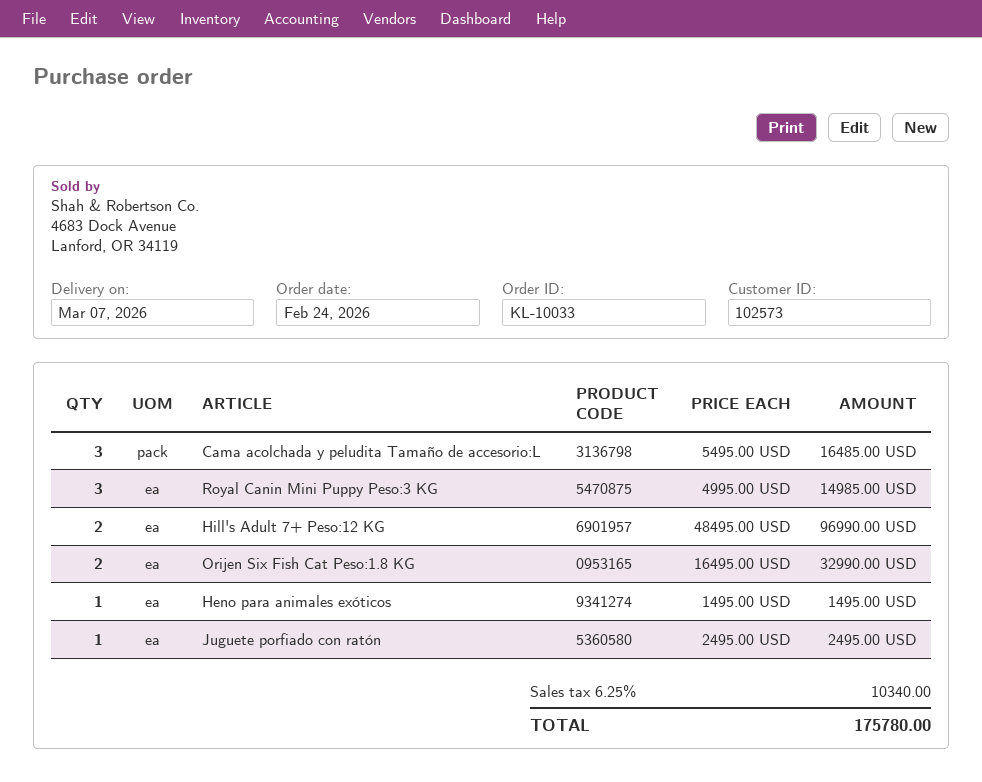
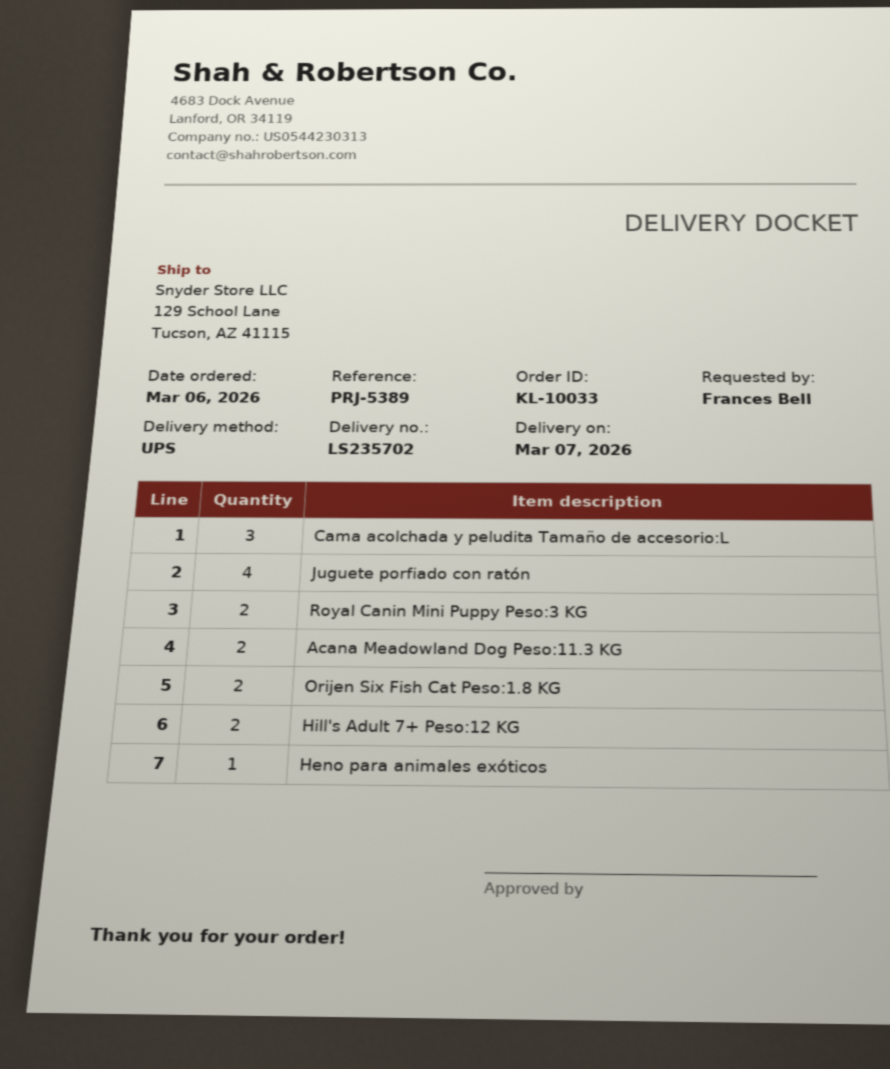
order date: 2026-02-24 -> 2026-03-06
Royal Canin Mini Puppy Peso:3 KG: 3 -> 2
Juguete porfiado con ratón: 1 -> 4
Acana Meadowland Dog Peso:11.3 KG: none -> 2

